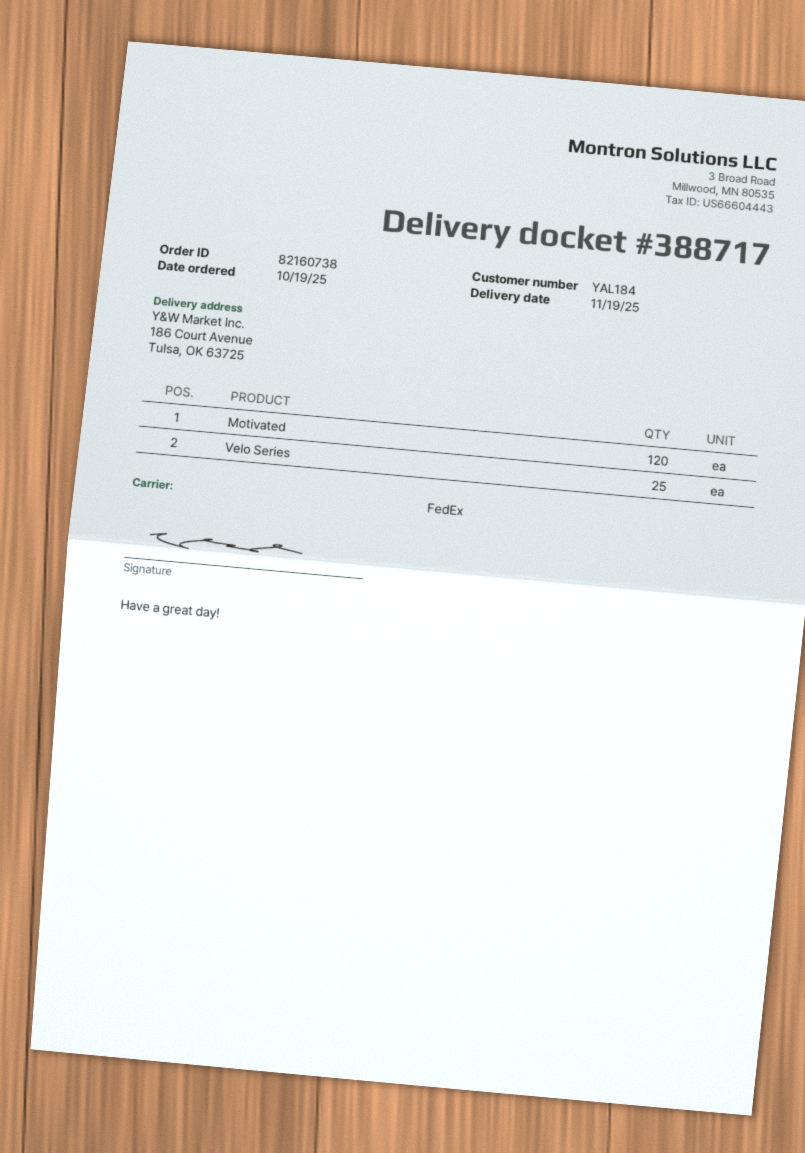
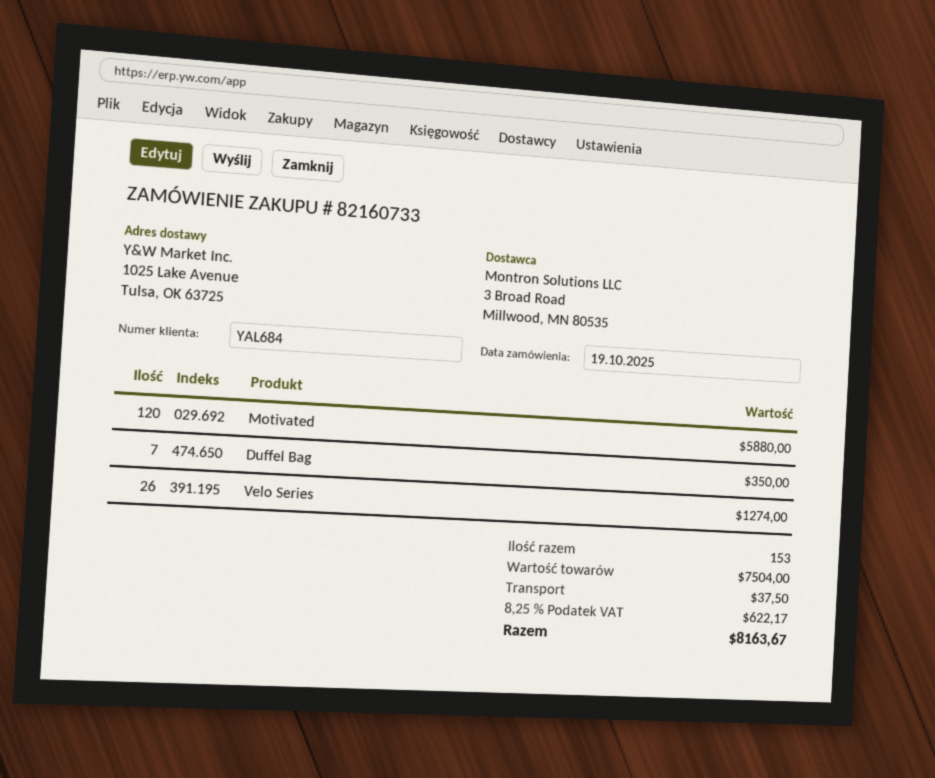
order number: 82160738 -> 82160733
customer number: YAL184 -> YAL684
ship to: 186 Court Avenue, Tulsa, OK 63725 -> 1025 Lake Avenue, Tulsa, OK 63725
Velo Series: 25 -> 26
Duffel Bag: none -> 7

